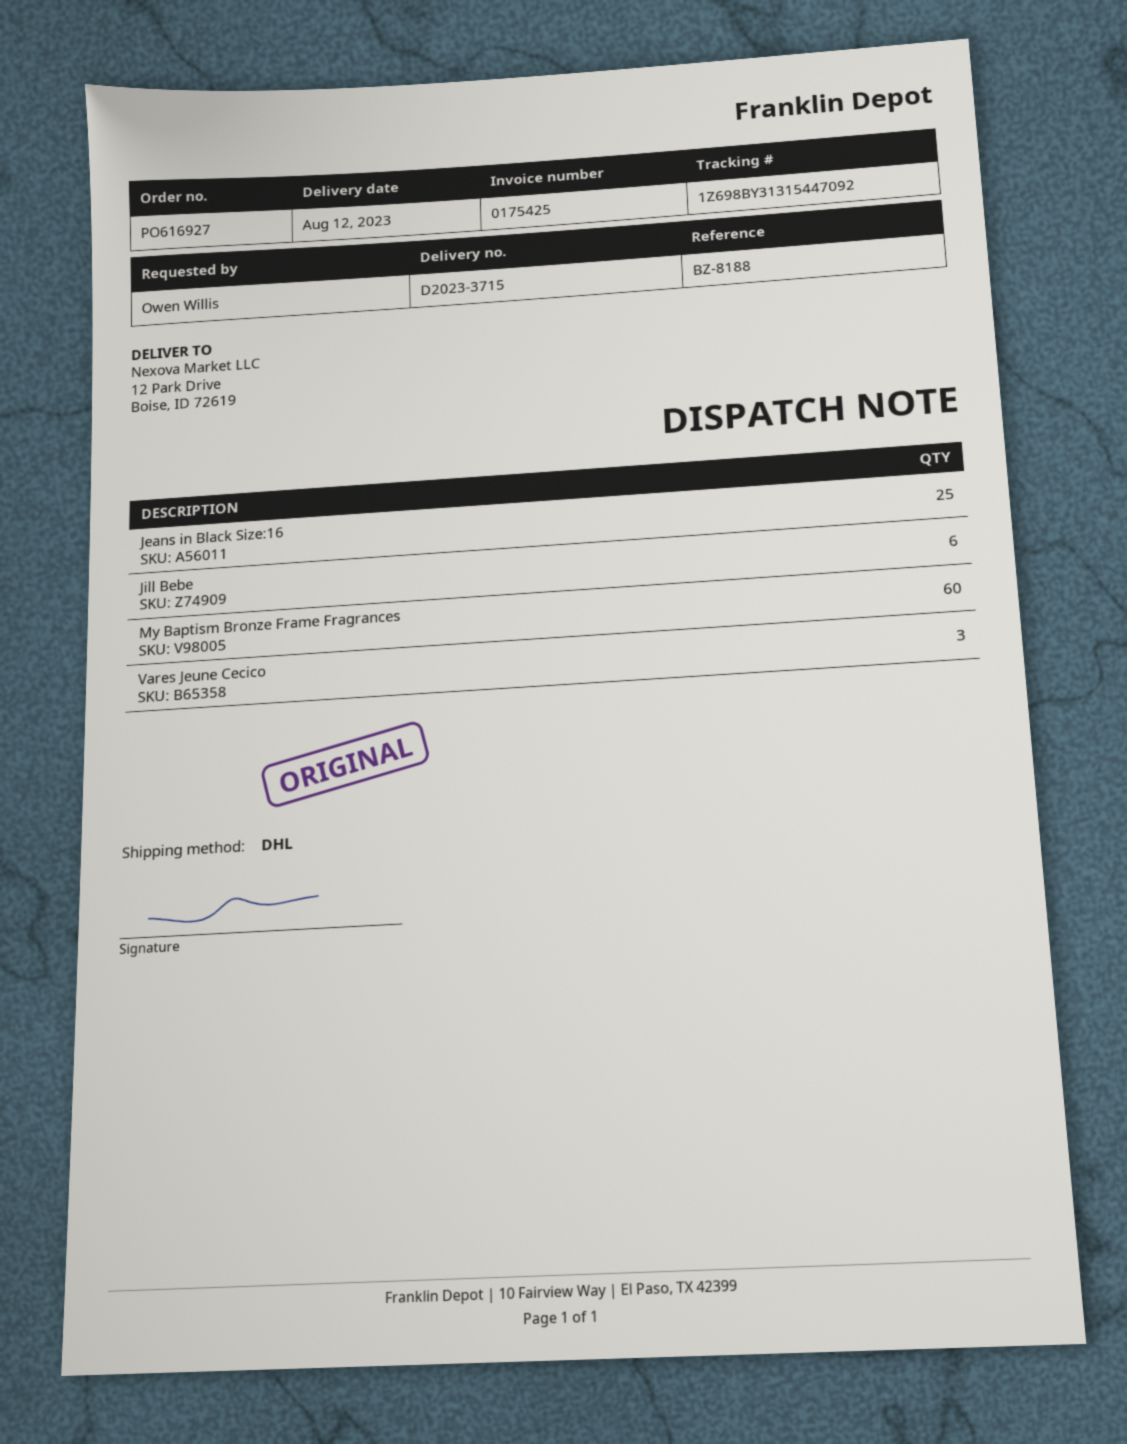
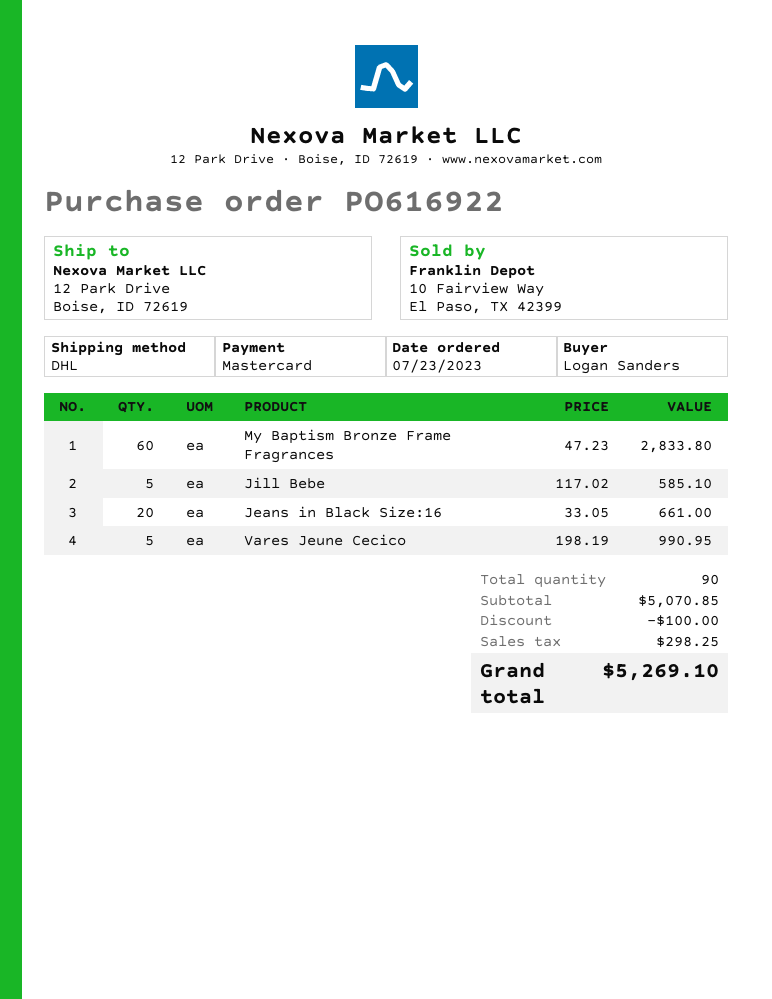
order number: PO616927 -> PO616922
ordered by: Owen Willis -> Logan Sanders
Jeans in Black Size:16: 25 -> 20
Jill Bebe: 6 -> 5
Vares Jeune Cecico: 3 -> 5

